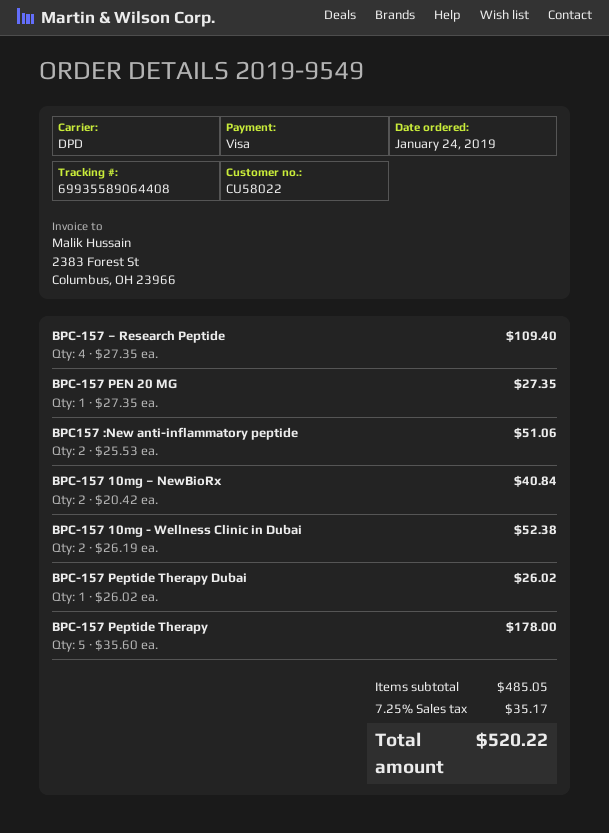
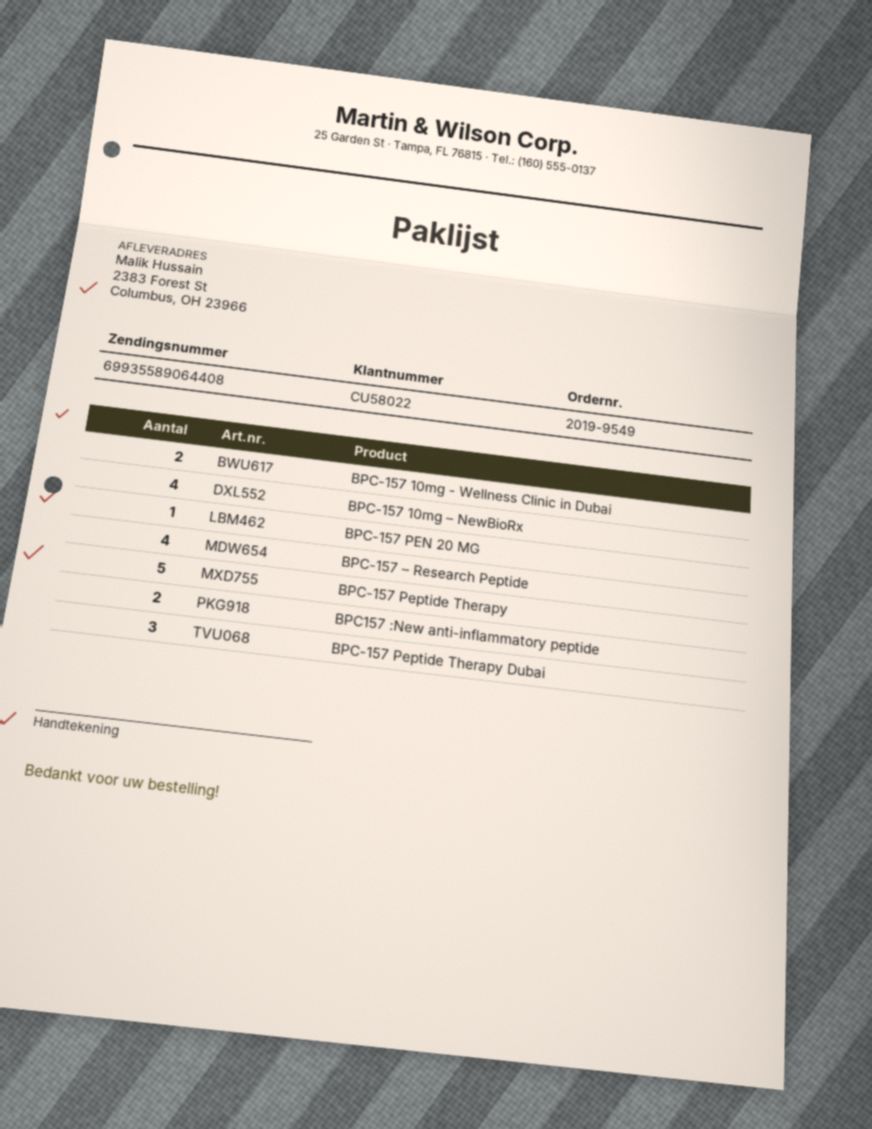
BPC-157 10mg – NewBioRx: 2 -> 4
BPC-157 Peptide Therapy Dubai: 1 -> 3

